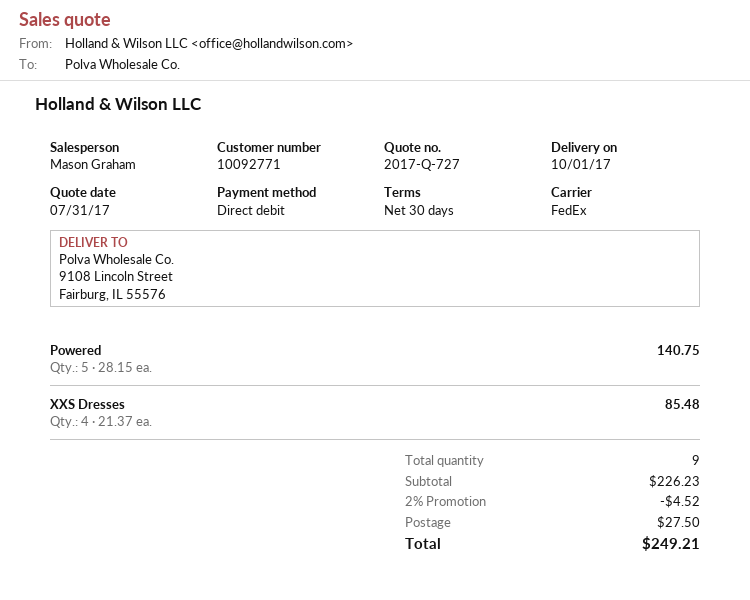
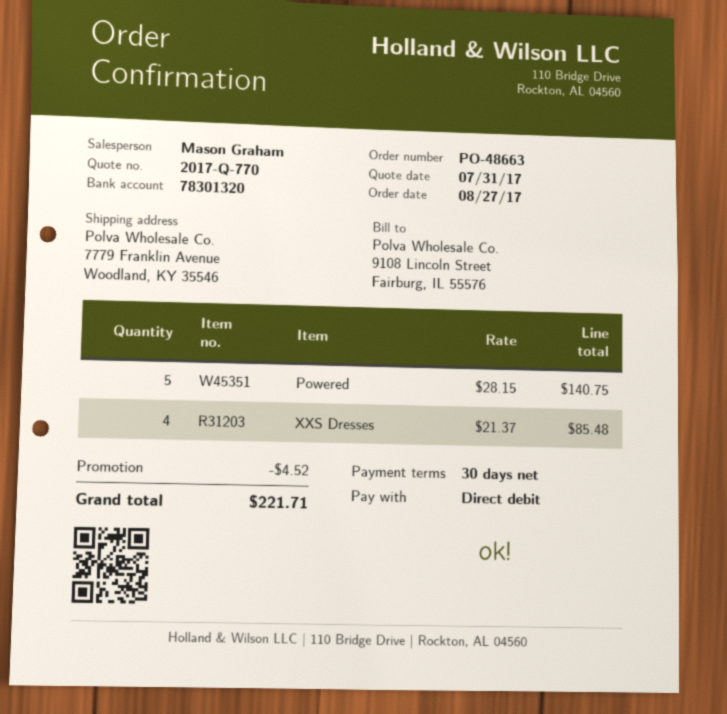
quote number: 2017-Q-727 -> 2017-Q-770
ship to: 9108 Lincoln Street, Fairburg, IL 55576 -> 7779 Franklin Avenue, Woodland, KY 35546
shipping: 27.50 -> none
total: 249.21 -> 221.71

